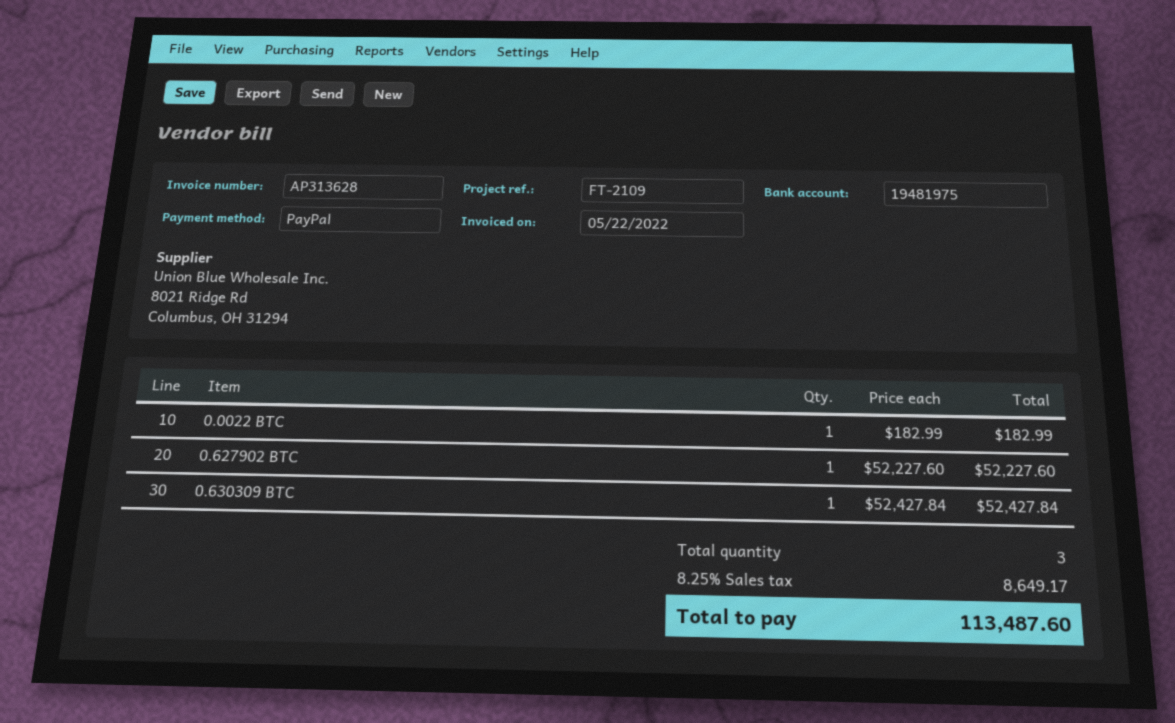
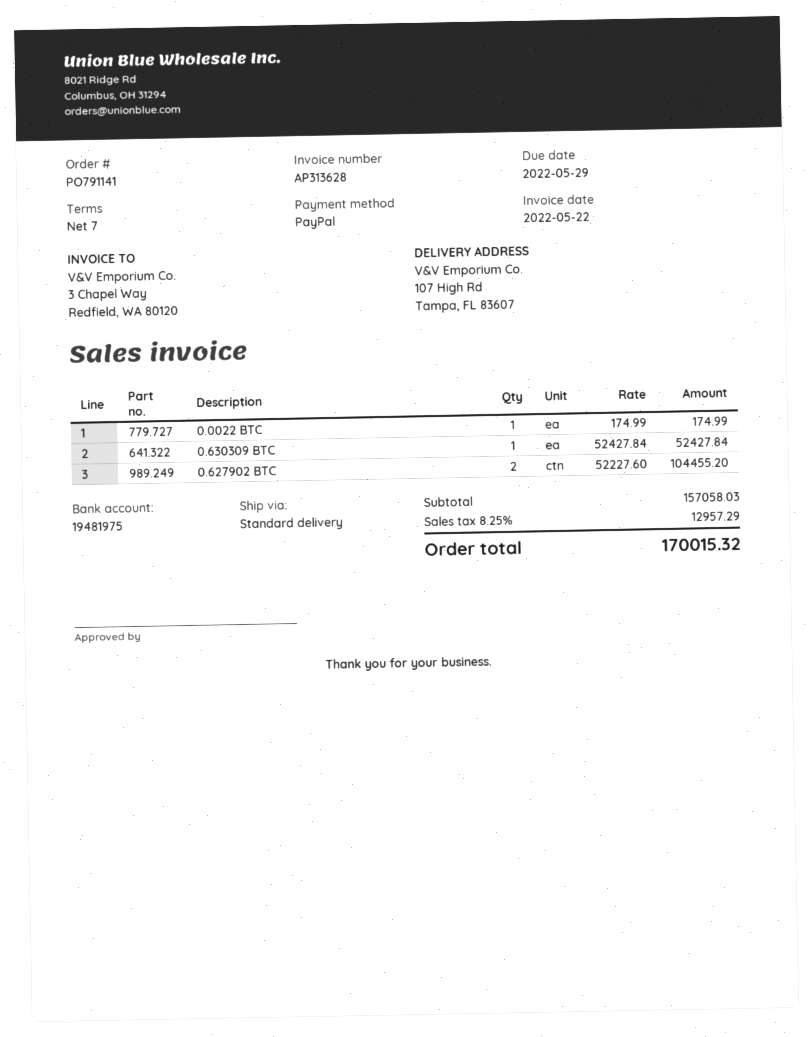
0.0022 BTC: 1 x 182.99 = 182.99 -> 1 x 174.99 = 174.99
0.627902 BTC: 1 x 52227.60 = 52227.60 -> 2 x 52227.60 = 104455.20
tax: 8.25% = 8649.17 -> 8.25% = 12957.29
total: 113487.60 -> 170015.32

